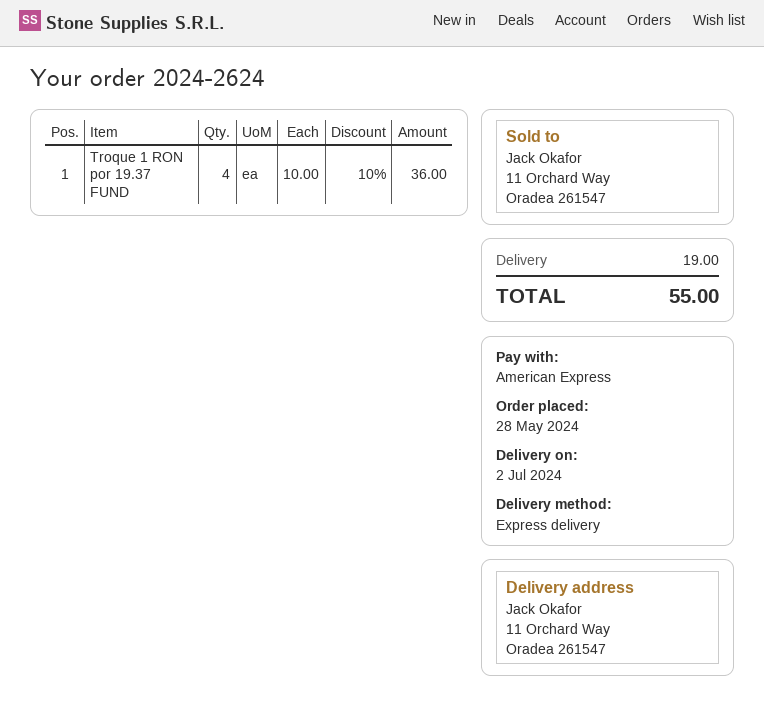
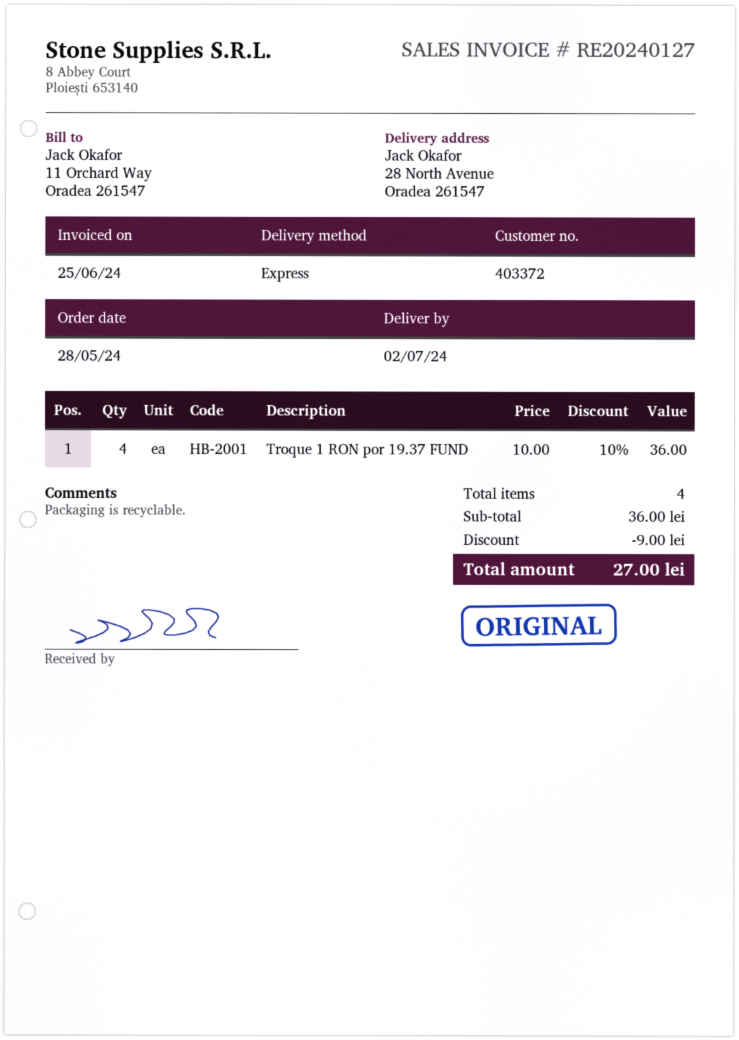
ship to: 11 Orchard Way, Oradea 261547 -> 28 North Avenue, Oradea 261547
discount: none -> 9.00
shipping: 19.00 -> none
total: 55.00 -> 27.00

